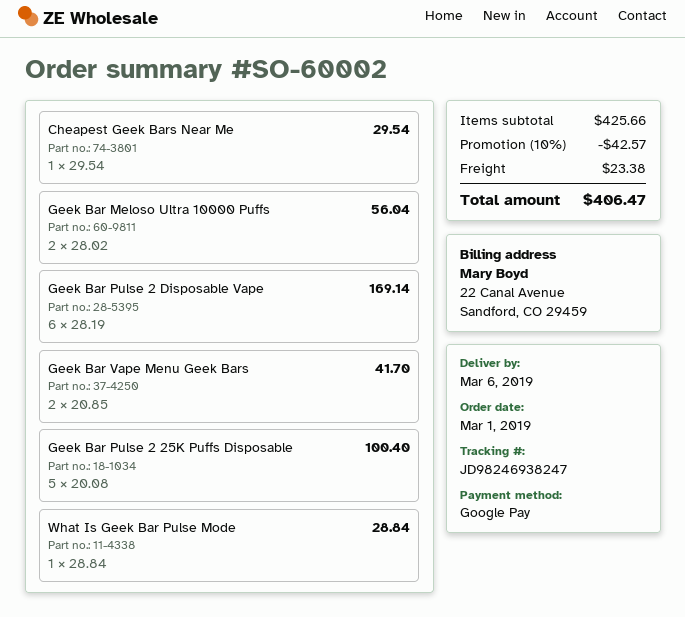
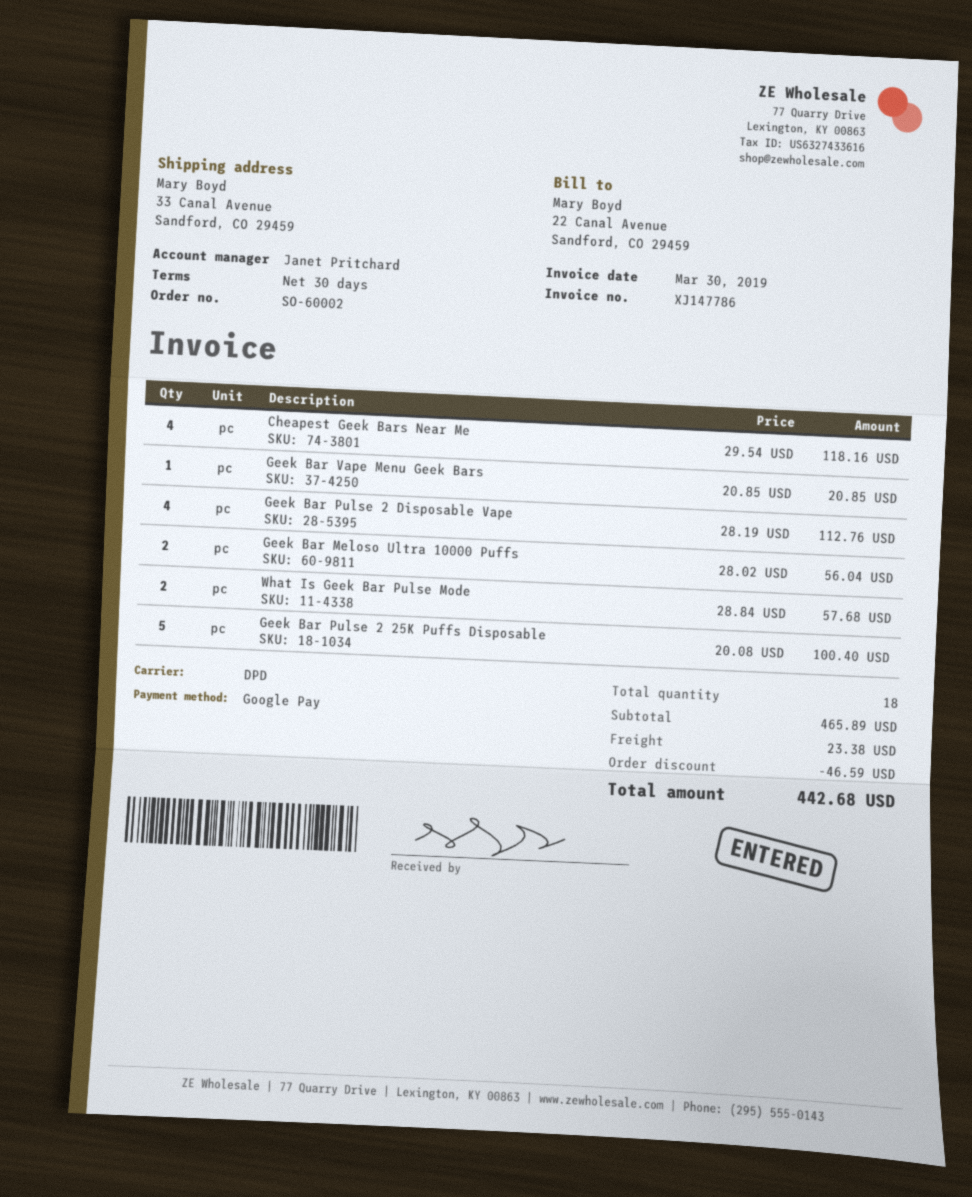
Cheapest Geek Bars Near Me: 1 x 29.54 = 29.54 -> 4 x 29.54 = 118.16
Geek Bar Pulse 2 Disposable Vape: 6 x 28.19 = 169.14 -> 4 x 28.19 = 112.76
Geek Bar Vape Menu Geek Bars: 2 x 20.85 = 41.70 -> 1 x 20.85 = 20.85
What Is Geek Bar Pulse Mode: 1 x 28.84 = 28.84 -> 2 x 28.84 = 57.68
subtotal: 425.66 -> 465.89
discount: 42.57 -> 46.59
total: 406.47 -> 442.68

